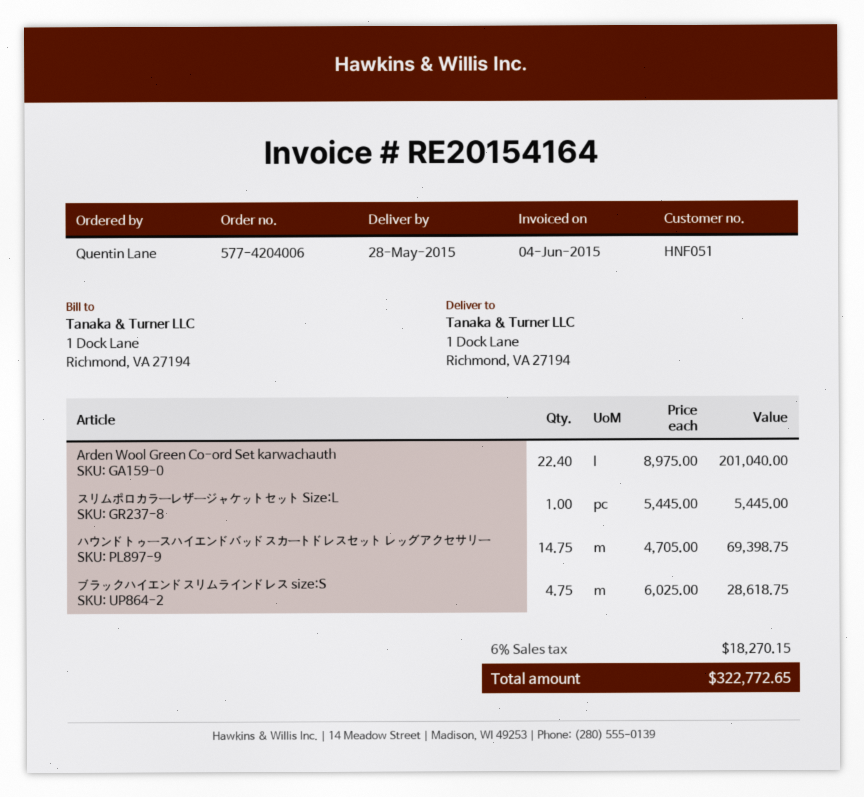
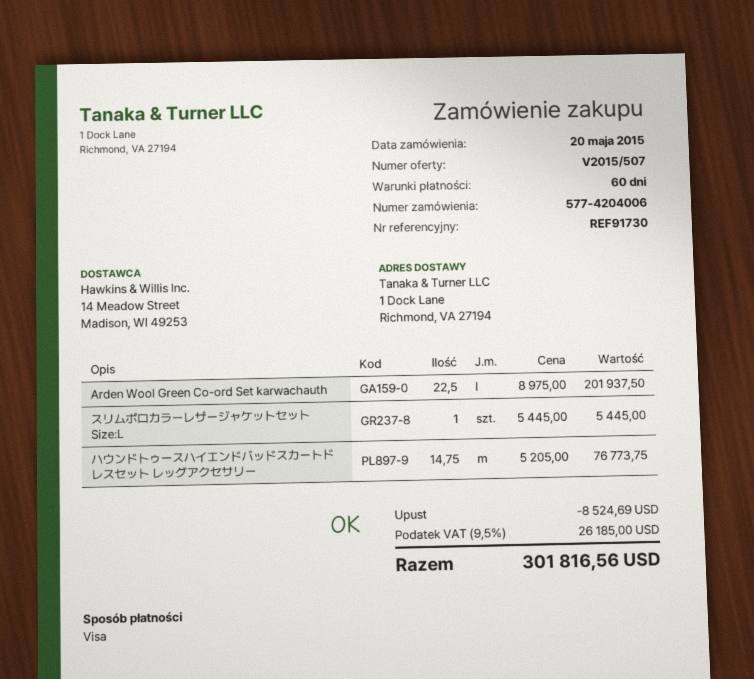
Arden Wool Green Co-ord Set karwachauth: 22.4 x 8975.00 = 201040.00 -> 22.5 x 8975.00 = 201937.50
ハウンドトゥースハイエンドバッドスカートドレスセット レッグアクセサリー: 14.75 x 4705.00 = 69398.75 -> 14.75 x 5205.00 = 76773.75
ブラックハイエンドスリムラインドレス size:S: 4.75 x 6025.00 = 28618.75 -> none
discount: none -> 8524.69
tax: 6% = 18270.15 -> 9.5% = 26185.00
total: 322772.65 -> 301816.56

